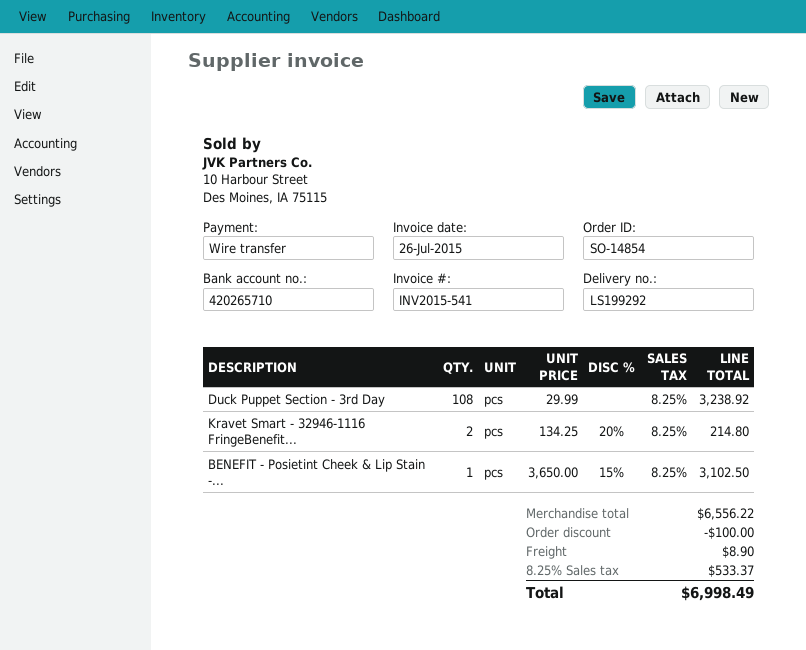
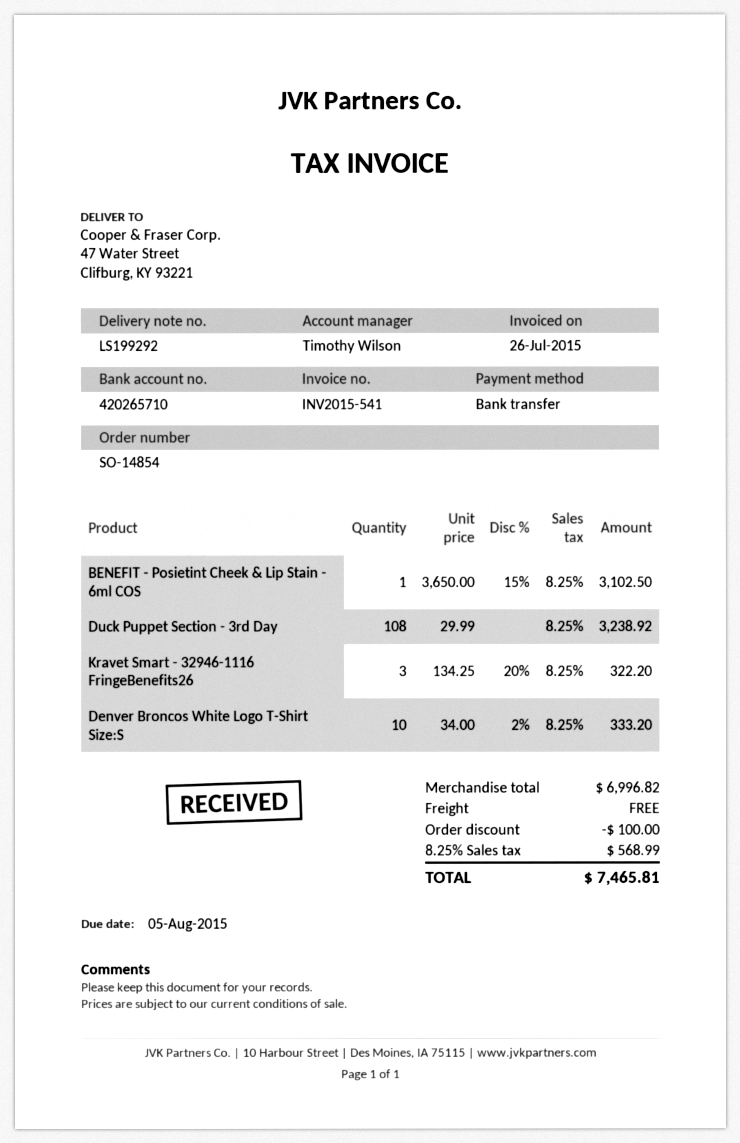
Kravet Smart - 32946-1116 FringeBenefit...: 2 x 134.25 - 20% = 214.80 -> 3 x 134.25 - 20% = 322.20
Denver Broncos White Logo T-Shirt Size:S: none -> 10 x 34.00 - 2% = 333.20
subtotal: 6556.22 -> 6996.82
shipping: 8.90 -> 0.00
tax: 8.25% = 533.37 -> 8.25% = 568.99
total: 6998.49 -> 7465.81

